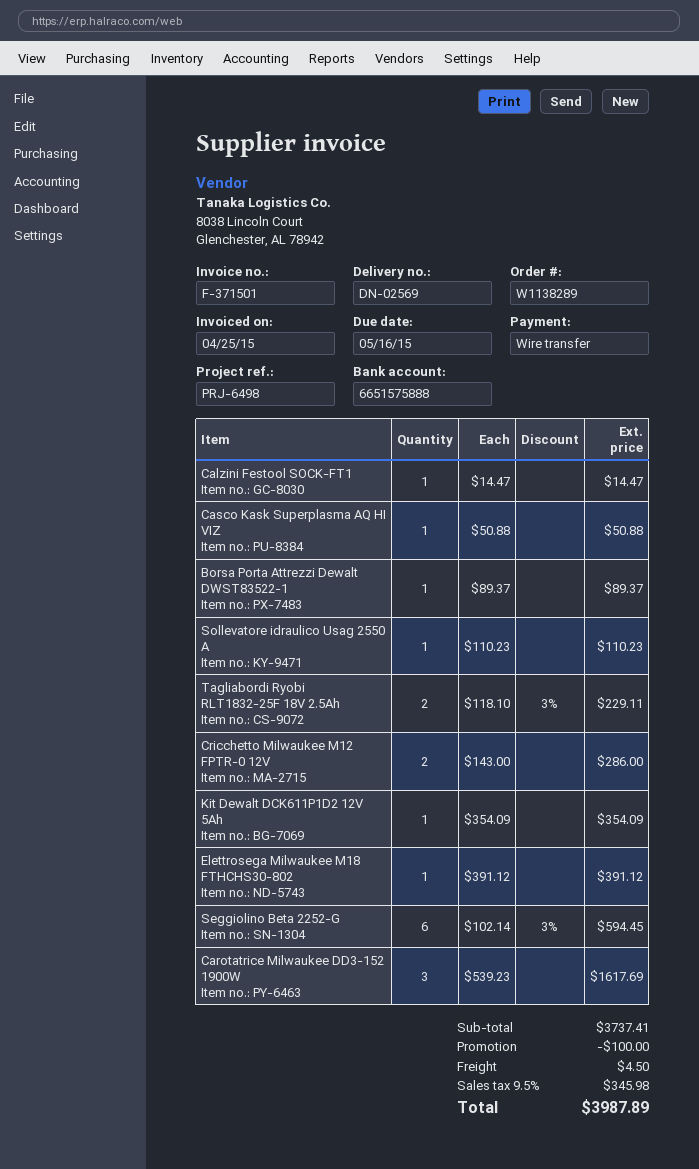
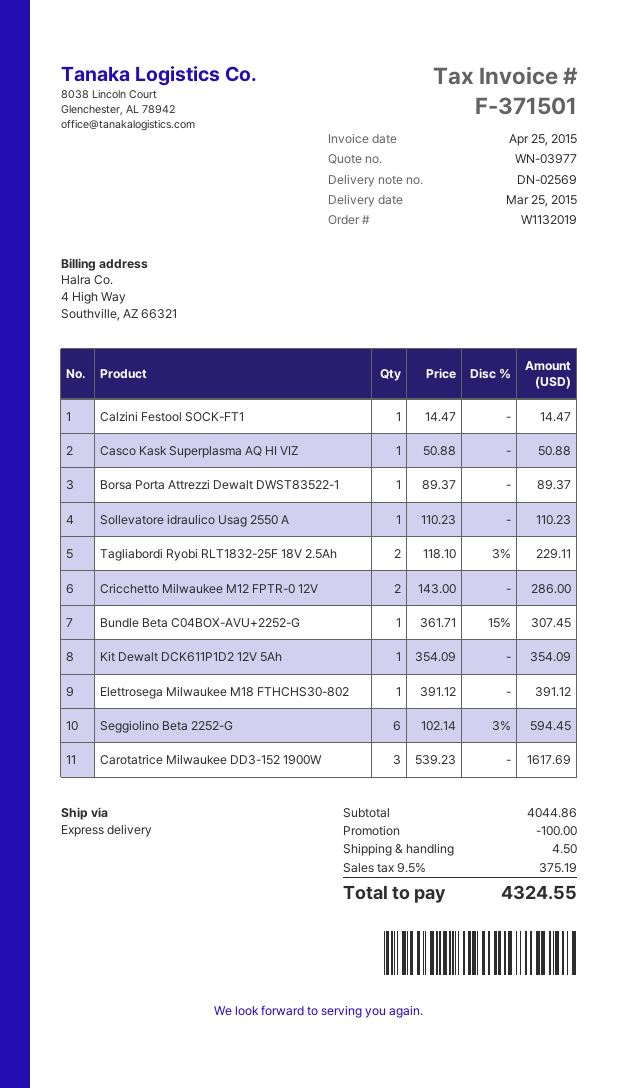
order number: W1138289 -> W1132019
Bundle Beta C04BOX-AVU+2252-G: none -> 1 x 361.71 - 15% = 307.45
subtotal: 3737.41 -> 4044.86
tax: 9.5% = 345.98 -> 9.5% = 375.19
total: 3987.89 -> 4324.55

